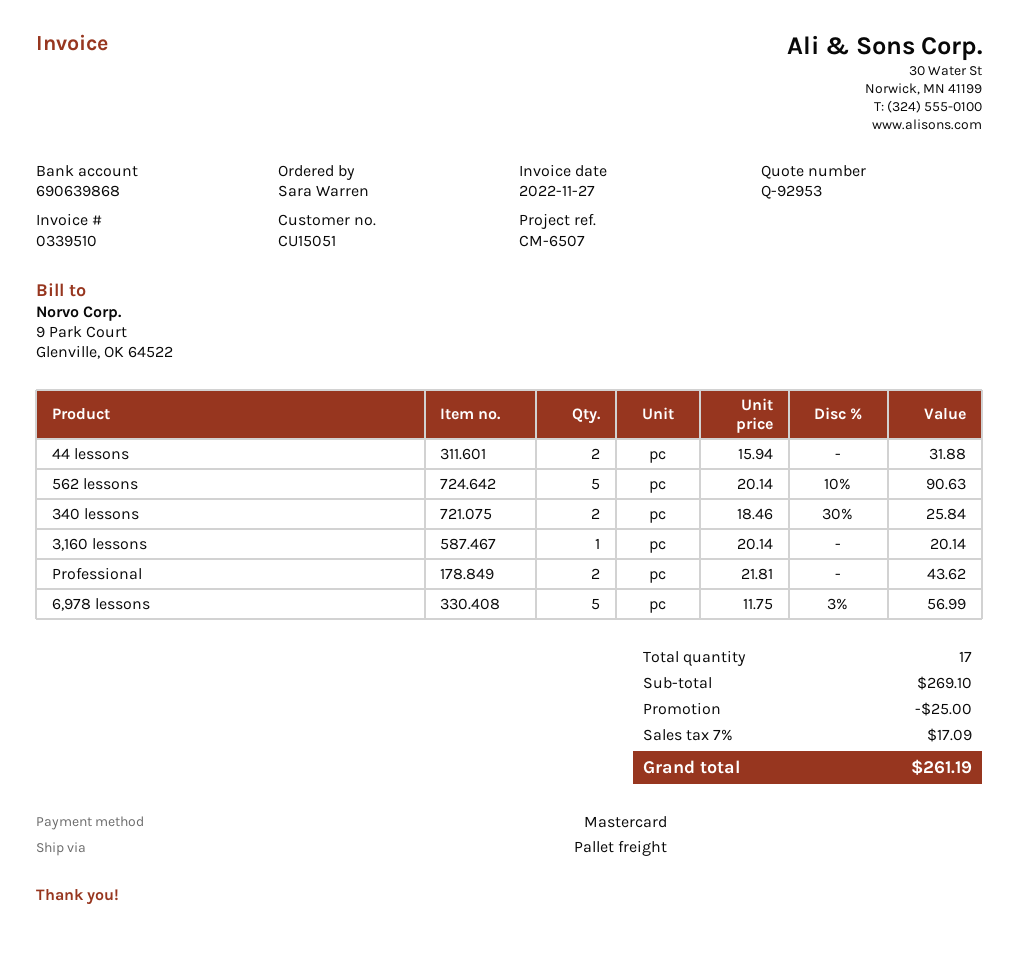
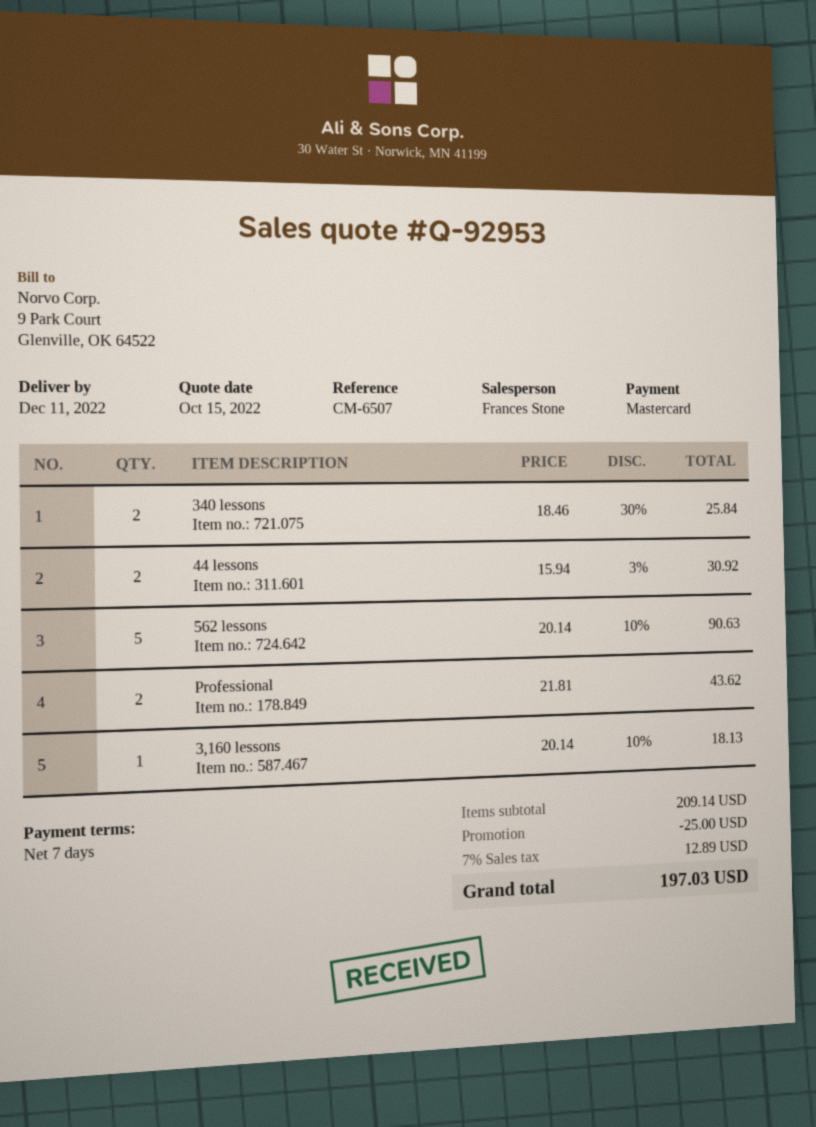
44 lessons: 2 x 15.94 = 31.88 -> 2 x 15.94 - 3% = 30.92
3,160 lessons: 1 x 20.14 = 20.14 -> 1 x 20.14 - 10% = 18.13
6,978 lessons: 5 x 11.75 - 3% = 56.99 -> none
subtotal: 269.10 -> 209.14
tax: 7% = 17.09 -> 7% = 12.89
total: 261.19 -> 197.03

